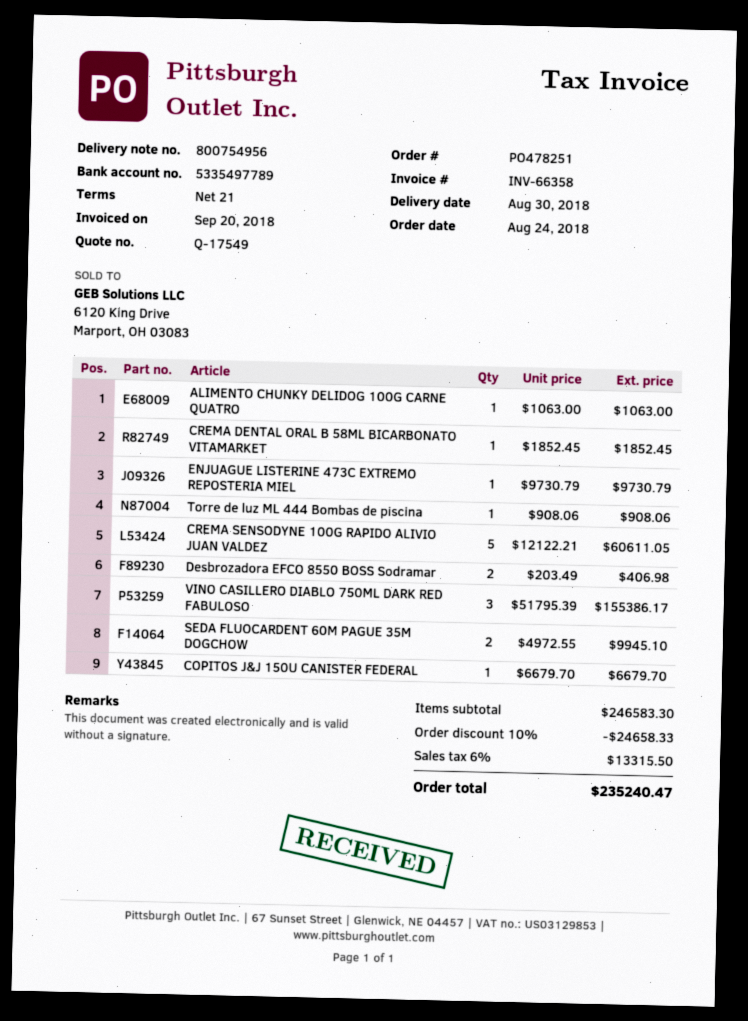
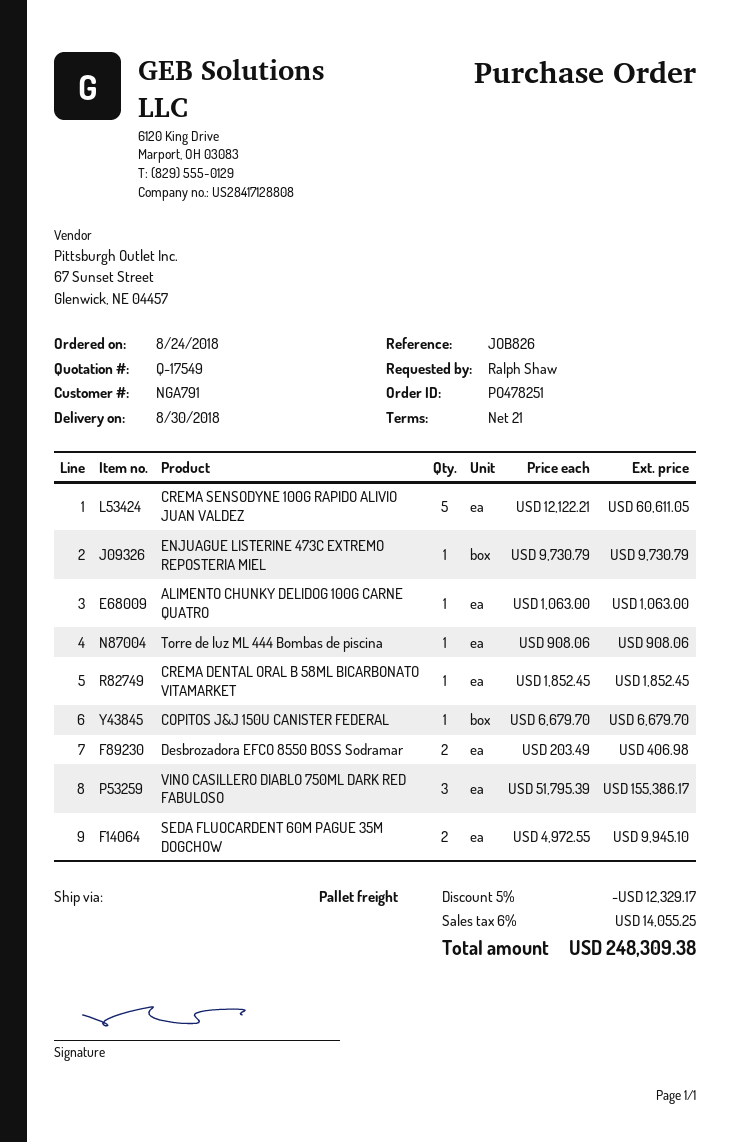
discount: 10% = 24658.33 -> 5% = 12329.17
tax: 6% = 13315.50 -> 6% = 14055.25
total: 235240.47 -> 248309.38

